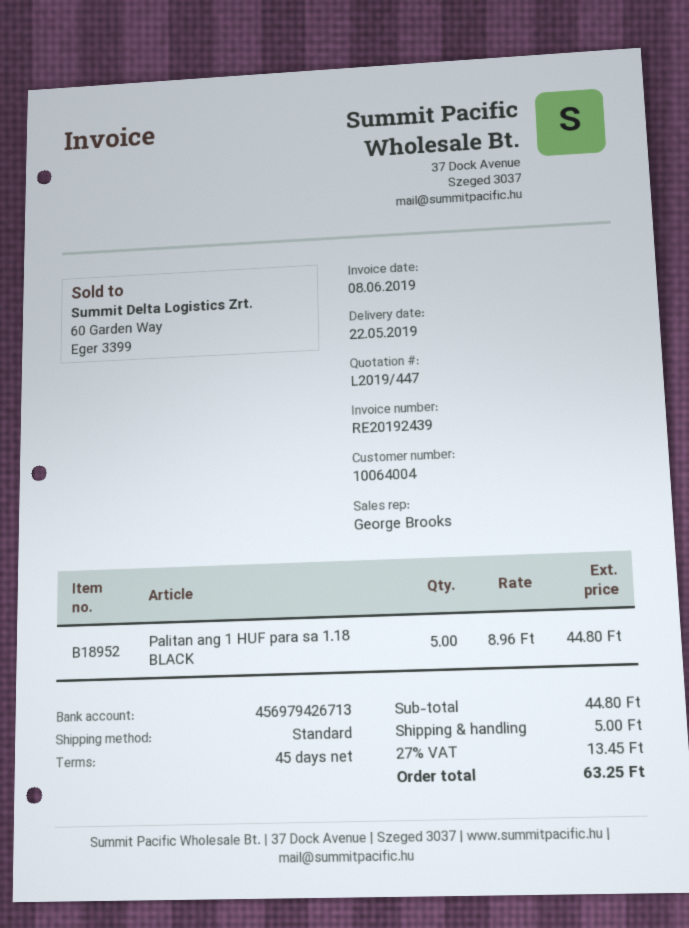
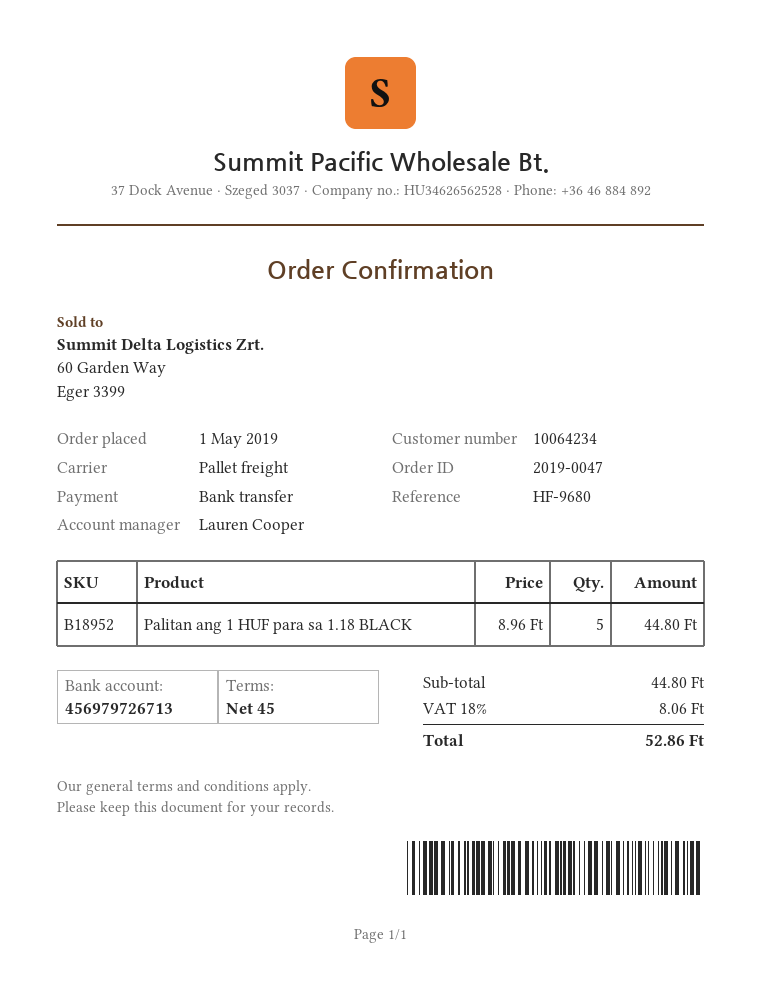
customer number: 10064004 -> 10064234
sales rep: George Brooks -> Lauren Cooper
bank account: 456979426713 -> 456979726713
shipping method: standard -> pallet freight
shipping: 5.00 -> none
tax: 27% = 13.45 -> 18% = 8.06
total: 63.25 -> 52.86

